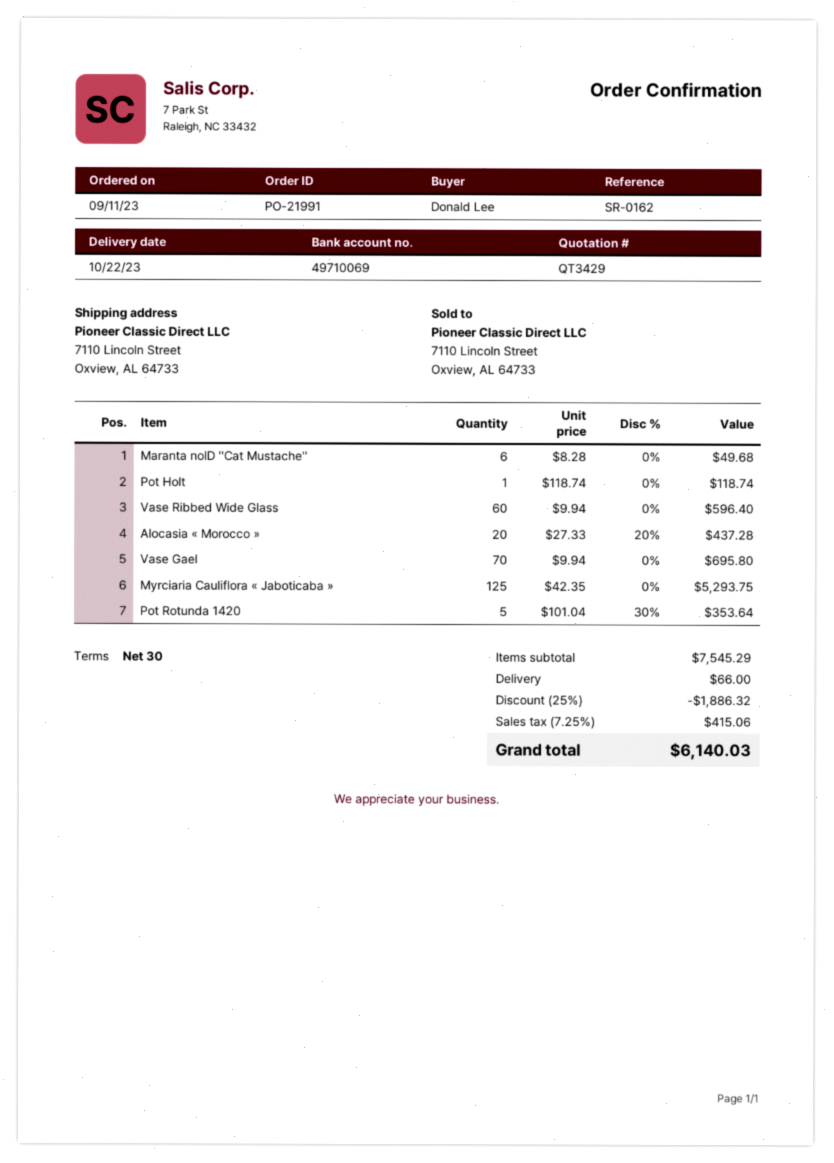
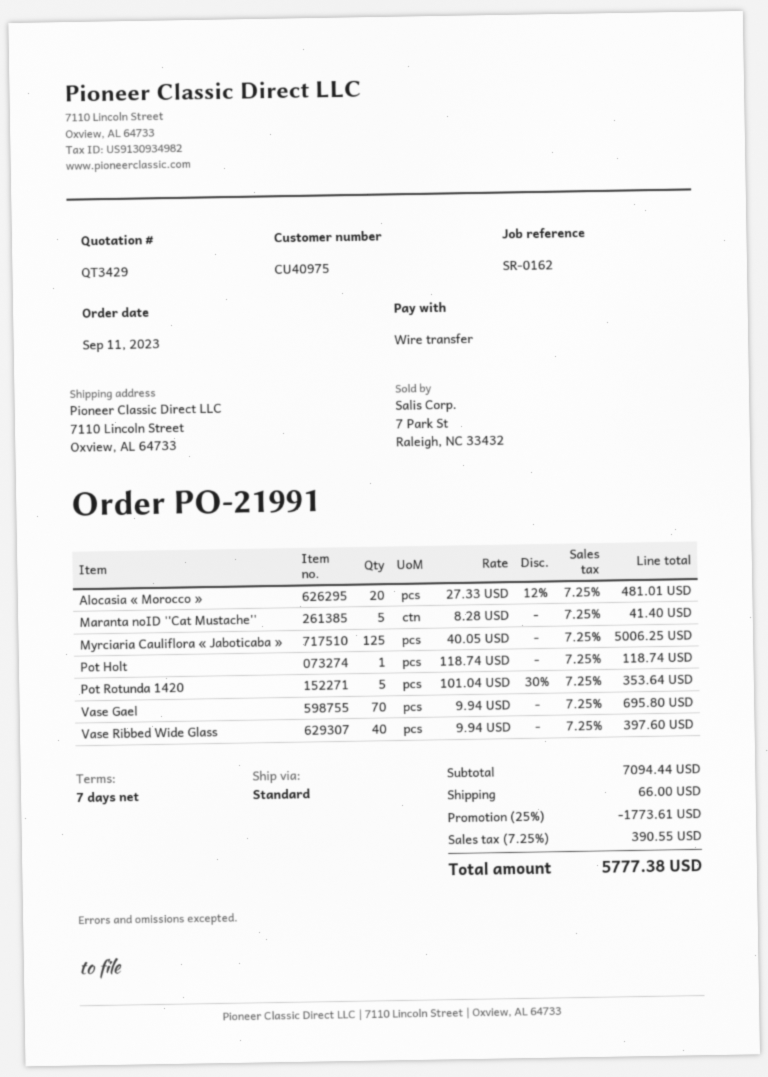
payment terms: 30 days -> 7 days
Maranta noID ''Cat Mustache'': 6 x 8.28 = 49.68 -> 5 x 8.28 = 41.40
Vase Ribbed Wide Glass: 60 x 9.94 = 596.40 -> 40 x 9.94 = 397.60
Alocasia « Morocco »: 20 x 27.33 - 20% = 437.28 -> 20 x 27.33 - 12% = 481.01
Myrciaria Cauliflora « Jaboticaba »: 125 x 42.35 = 5293.75 -> 125 x 40.05 = 5006.25
subtotal: 7545.29 -> 7094.44
discount: 25% = 1886.32 -> 25% = 1773.61
tax: 7.25% = 415.06 -> 7.25% = 390.55
total: 6140.03 -> 5777.38

